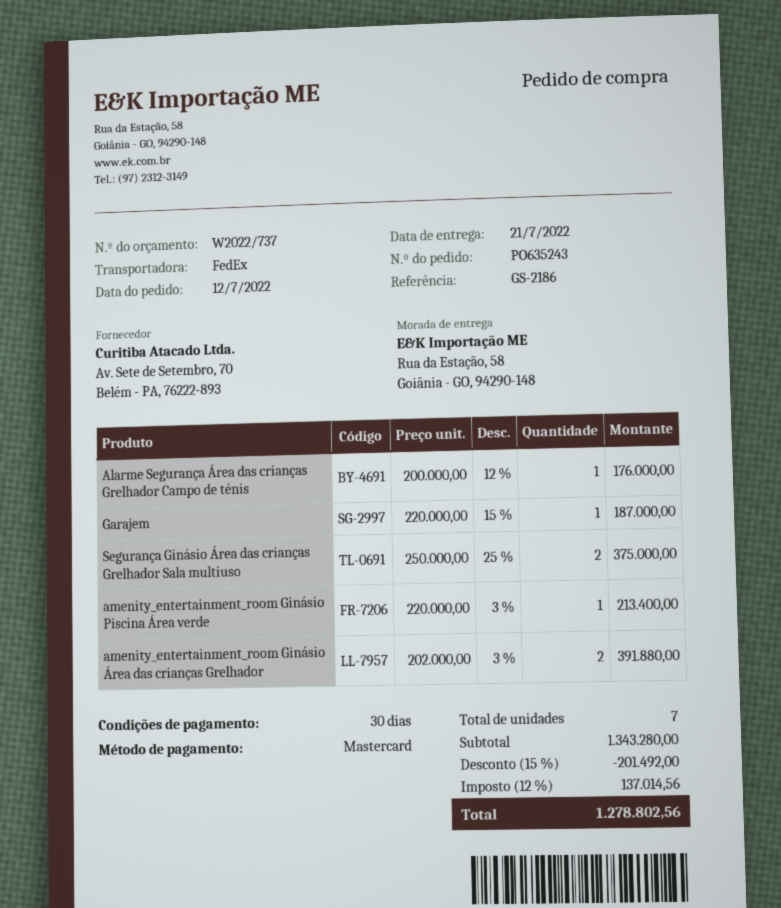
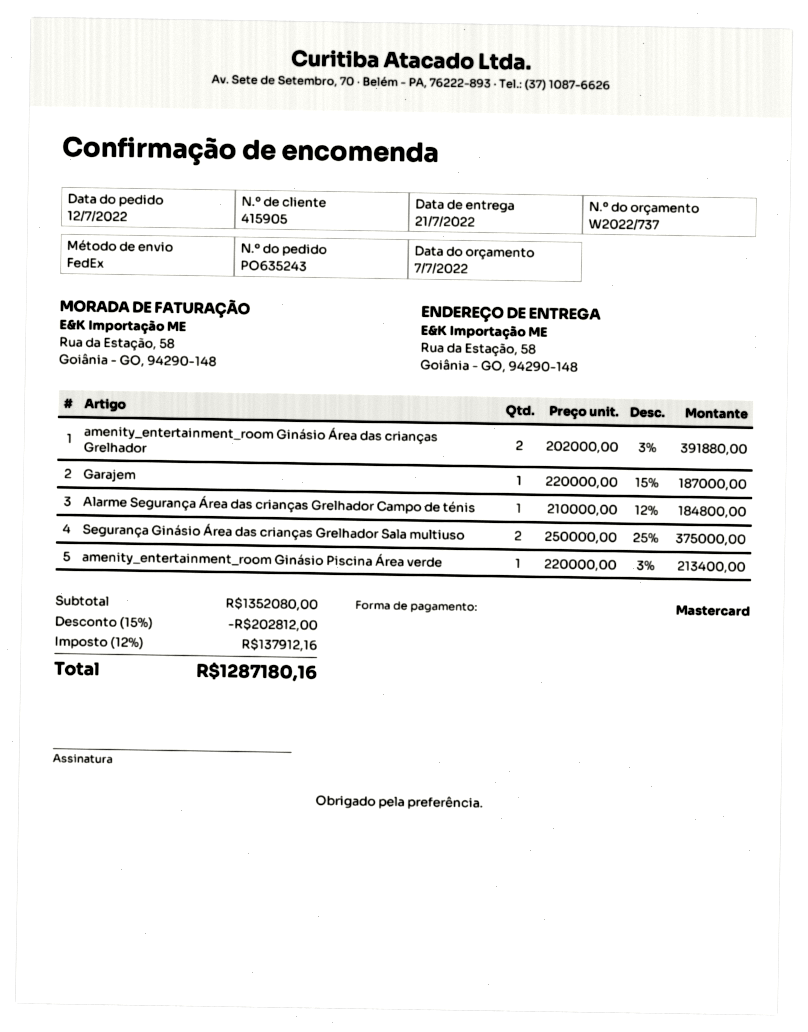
Alarme Segurança Área das crianças Grelhador Campo de ténis: 1 x 200000.00 - 12% = 176000.00 -> 1 x 210000.00 - 12% = 184800.00
subtotal: 1343280.00 -> 1352080.00
discount: 15% = 201492.00 -> 15% = 202812.00
tax: 12% = 137014.56 -> 12% = 137912.16
total: 1278802.56 -> 1287180.16

